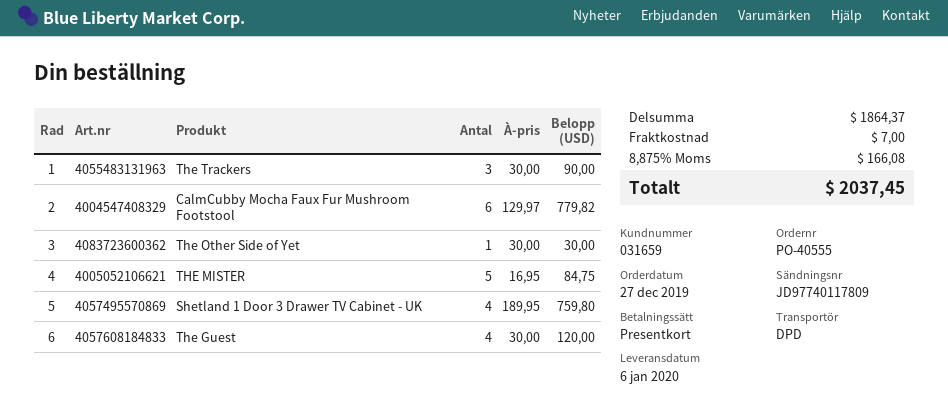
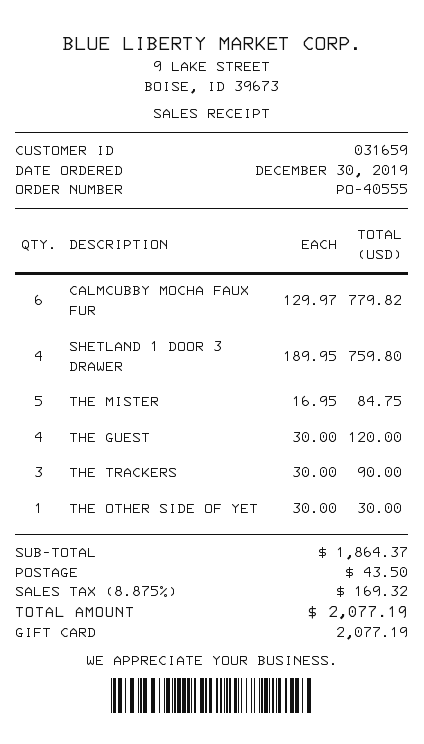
order date: 2019-12-27 -> 2019-12-30
shipping: 7.00 -> 43.50
tax: 8.875% = 166.08 -> 8.875% = 169.32
total: 2037.45 -> 2077.19

